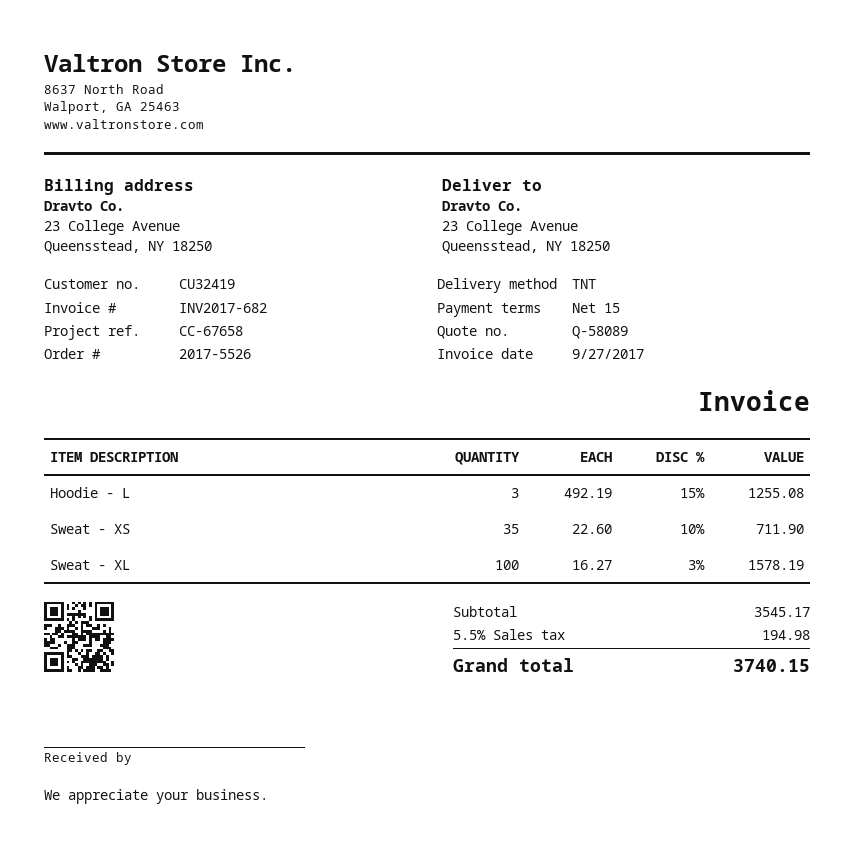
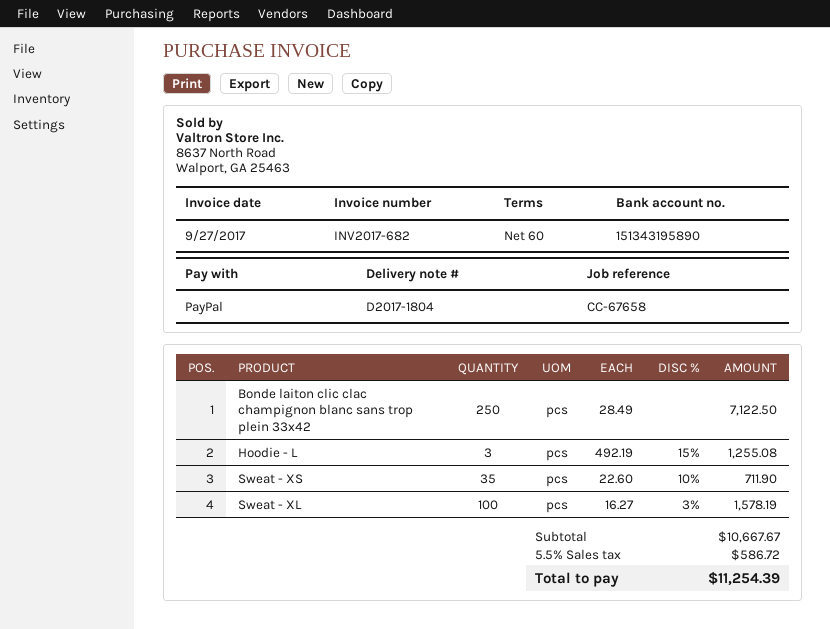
payment terms: 15 days -> 60 days
Bonde laiton clic clac champignon blanc sans trop plein 33x42: none -> 250 x 28.49 = 7122.50
subtotal: 3545.17 -> 10667.67
tax: 5.5% = 194.98 -> 5.5% = 586.72
total: 3740.15 -> 11254.39

